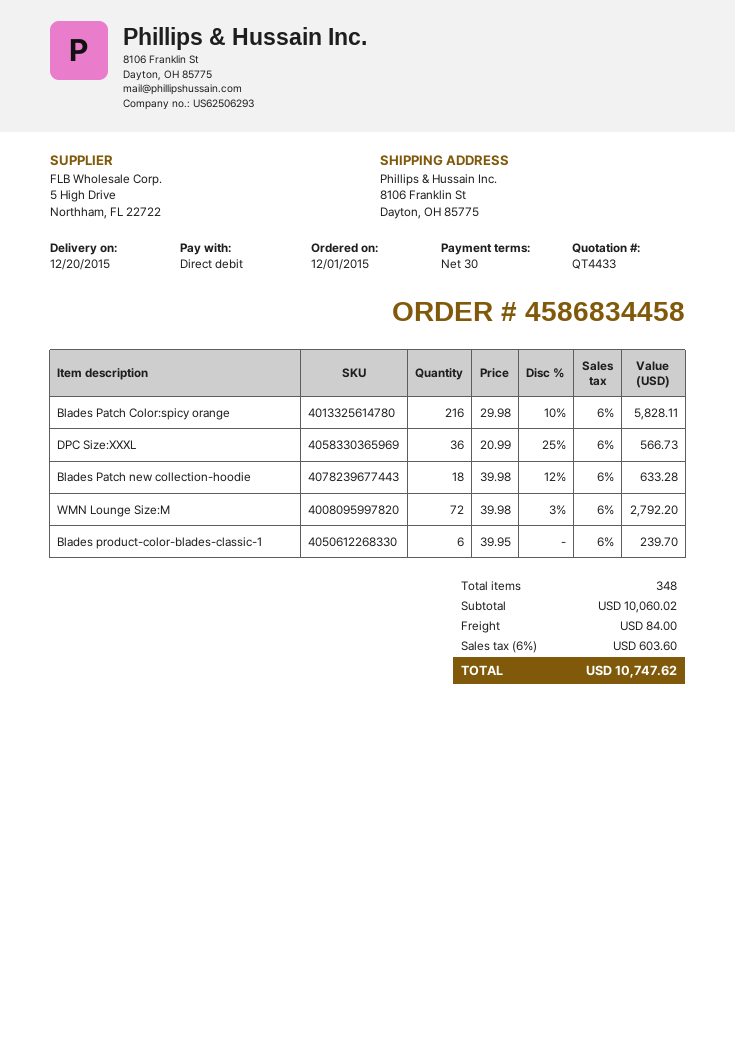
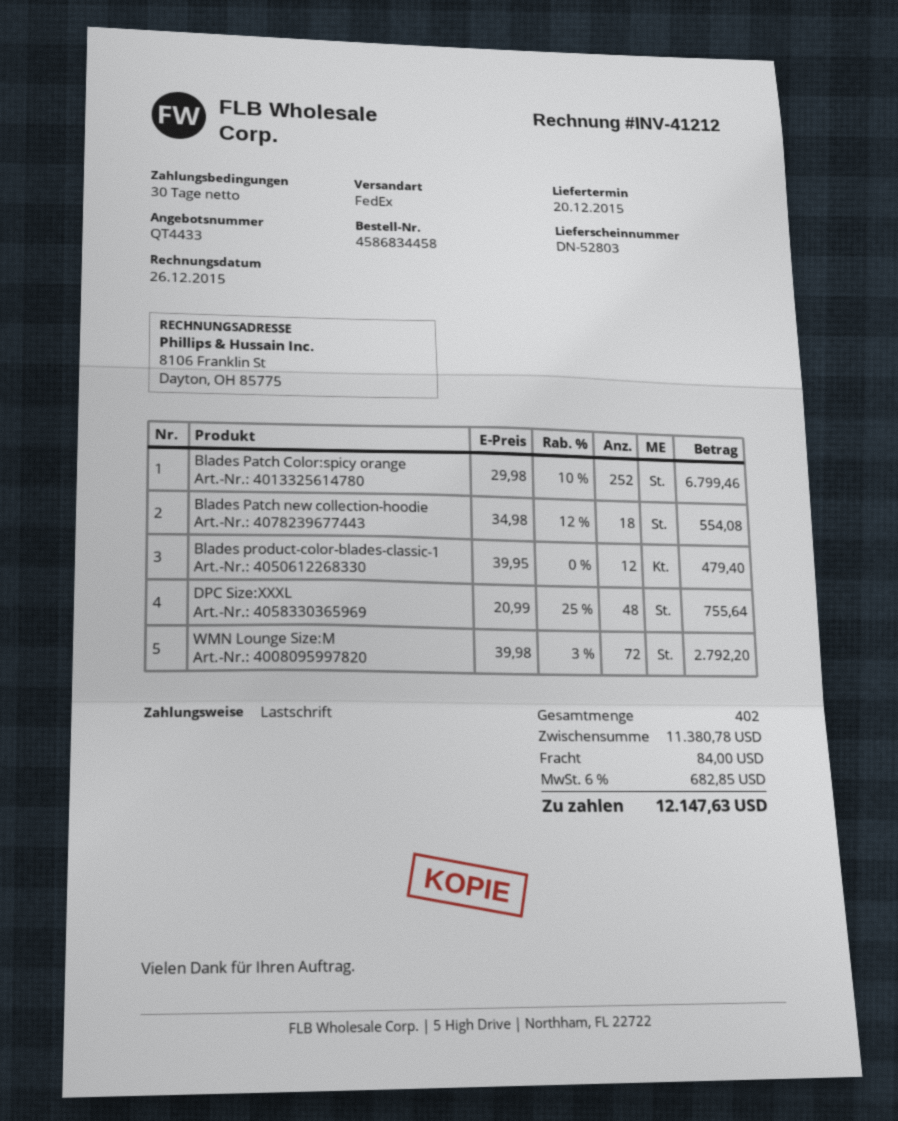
Blades Patch Color:spicy orange: 216 x 29.98 - 10% = 5828.11 -> 252 x 29.98 - 10% = 6799.46
DPC Size:XXXL: 36 x 20.99 - 25% = 566.73 -> 48 x 20.99 - 25% = 755.64
Blades Patch new collection-hoodie: 18 x 39.98 - 12% = 633.28 -> 18 x 34.98 - 12% = 554.08
Blades product-color-blades-classic-1: 6 x 39.95 = 239.70 -> 12 x 39.95 = 479.40
total quantity: 348 -> 402
subtotal: 10060.02 -> 11380.78
tax: 6% = 603.60 -> 6% = 682.85
total: 10747.62 -> 12147.63

